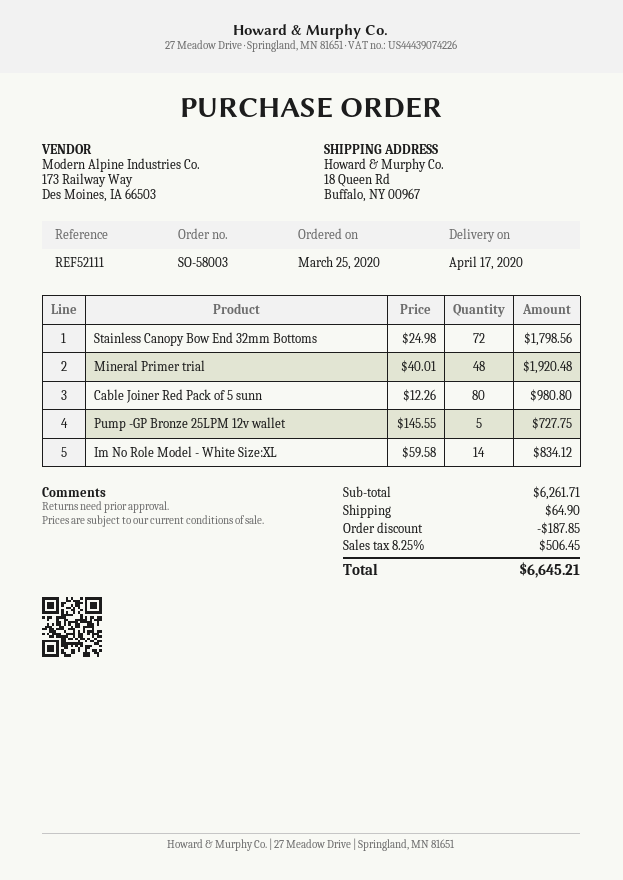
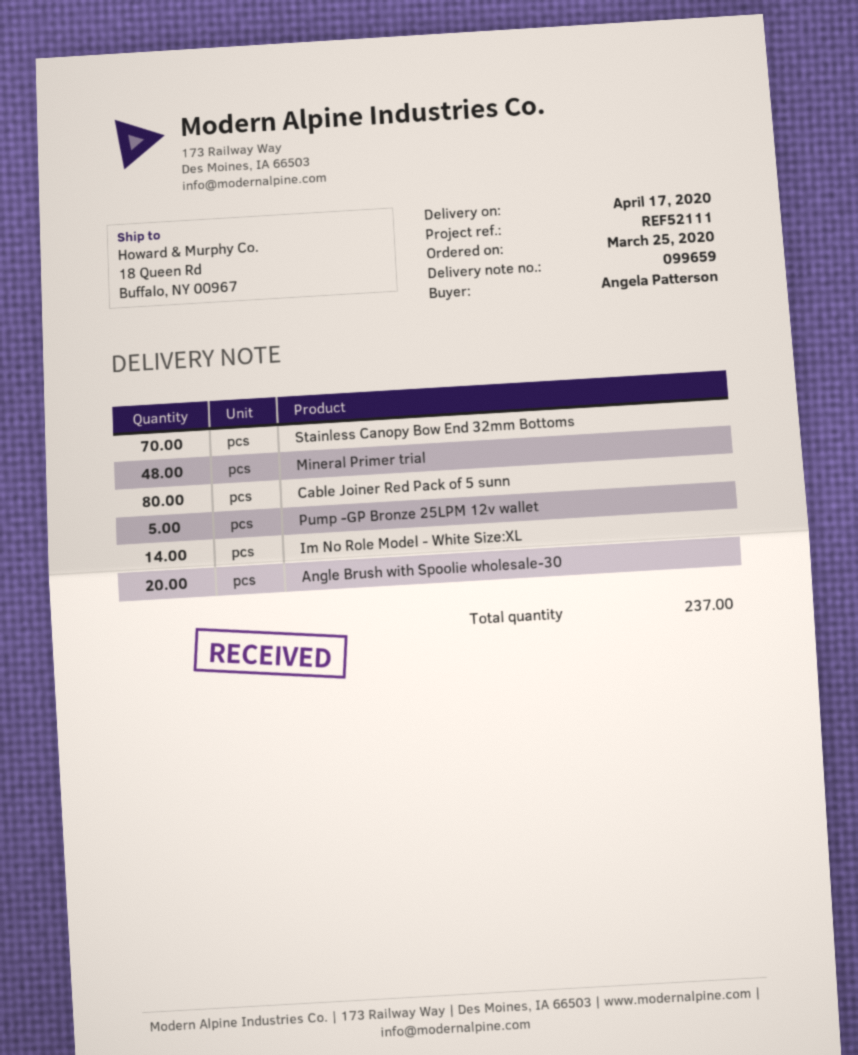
Stainless Canopy Bow End 32mm Bottoms: 72 -> 70
Angle Brush with Spoolie wholesale-30: none -> 20

